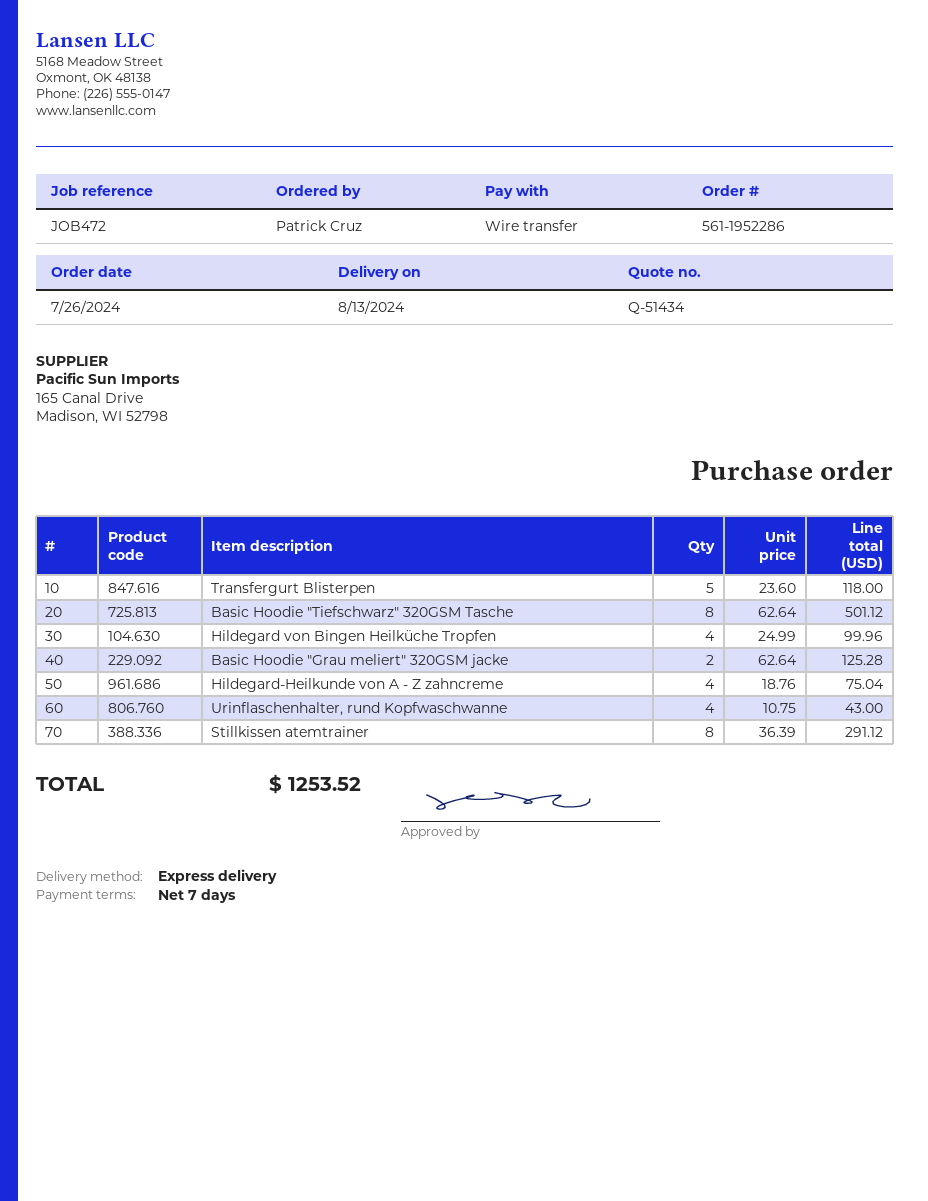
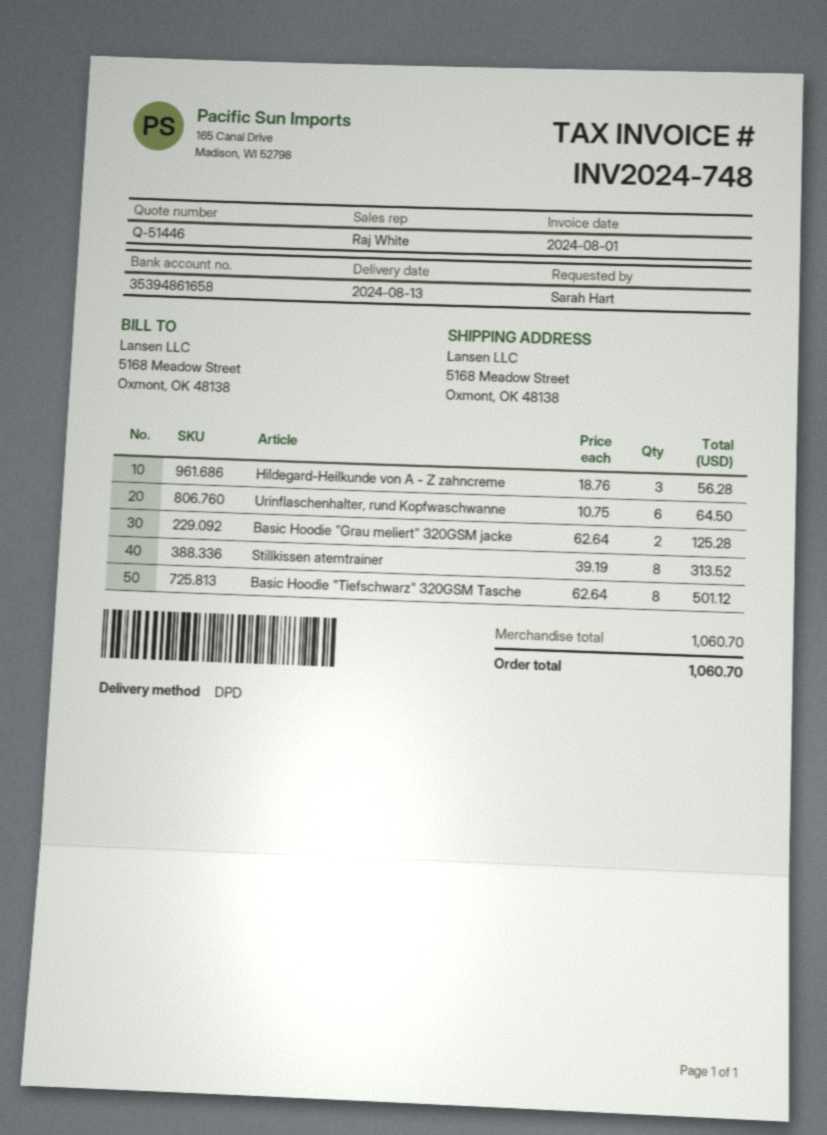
quote number: Q-51434 -> Q-51446
ordered by: Patrick Cruz -> Sarah Hart
shipping method: express -> DPD
Transfergurt Blisterpen: 5 x 23.60 = 118.00 -> none
Hildegard von Bingen Heilküche Tropfen: 4 x 24.99 = 99.96 -> none
Hildegard-Heilkunde von A - Z zahncreme: 4 x 18.76 = 75.04 -> 3 x 18.76 = 56.28
Urinflaschenhalter, rund Kopfwaschwanne: 4 x 10.75 = 43.00 -> 6 x 10.75 = 64.50
Stillkissen atemtrainer: 8 x 36.39 = 291.12 -> 8 x 39.19 = 313.52
total: 1253.52 -> 1060.70

